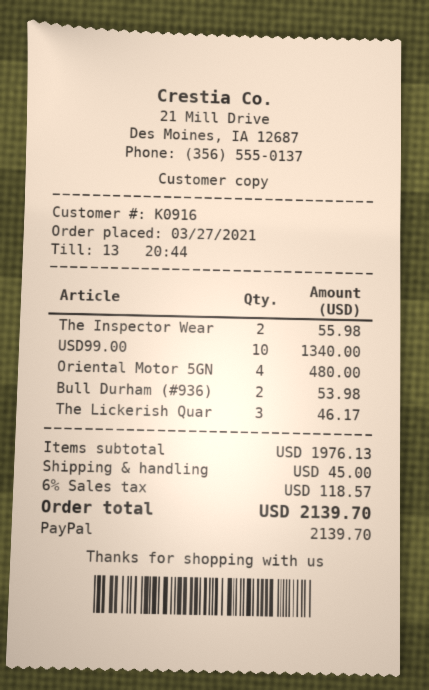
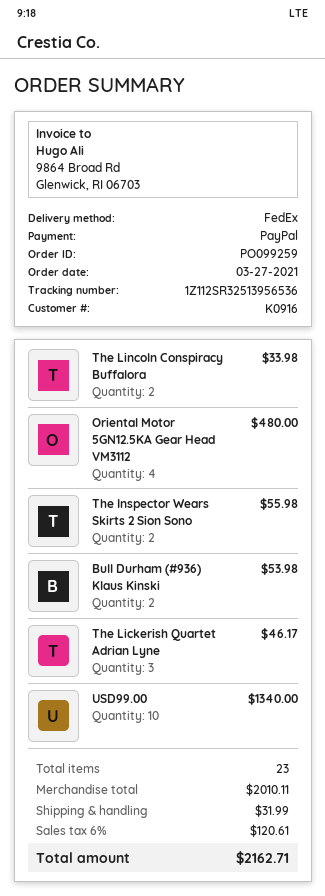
The Lincoln Conspiracy Buffalora: none -> 2 for 33.98
subtotal: 1976.13 -> 2010.11
shipping: 45.00 -> 31.99
tax: 6% = 118.57 -> 6% = 120.61
total: 2139.70 -> 2162.71

